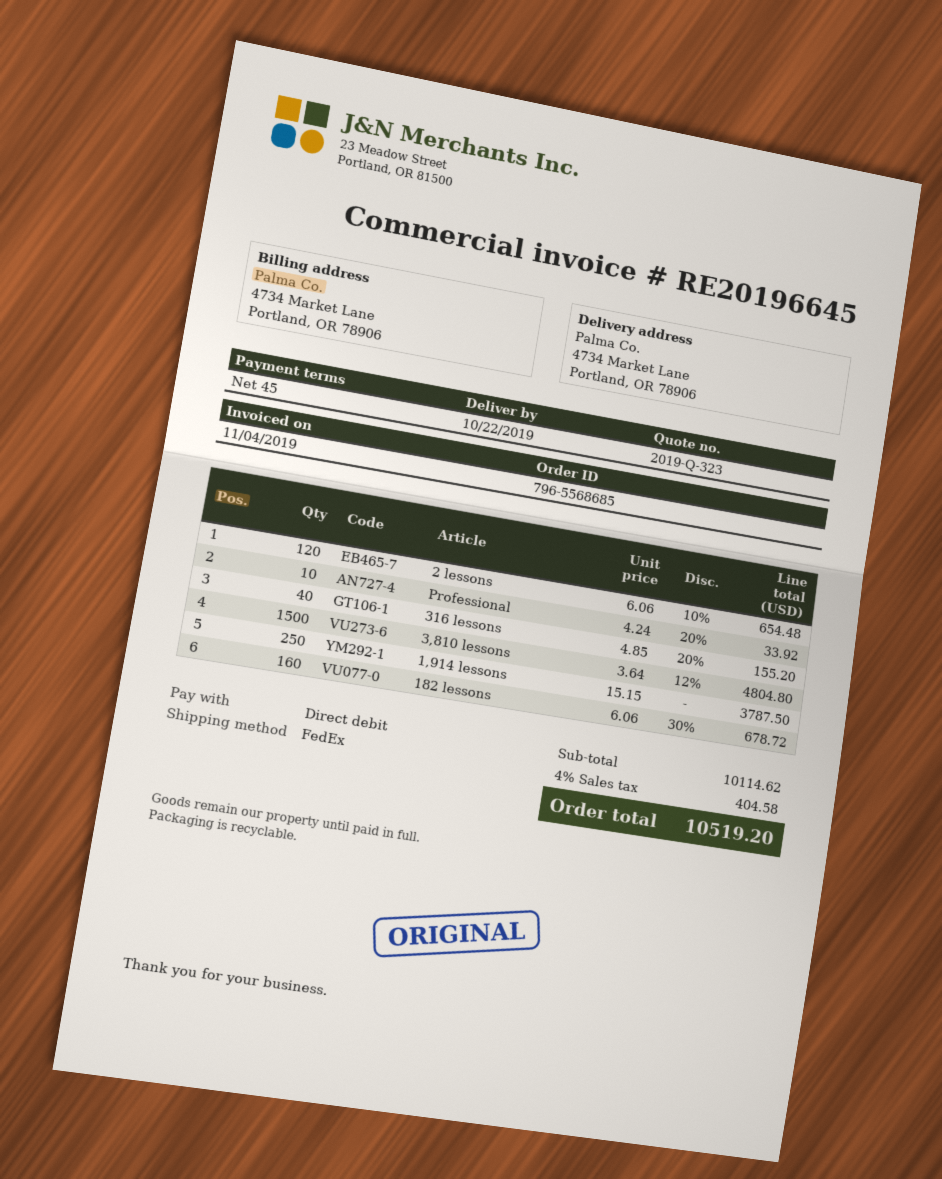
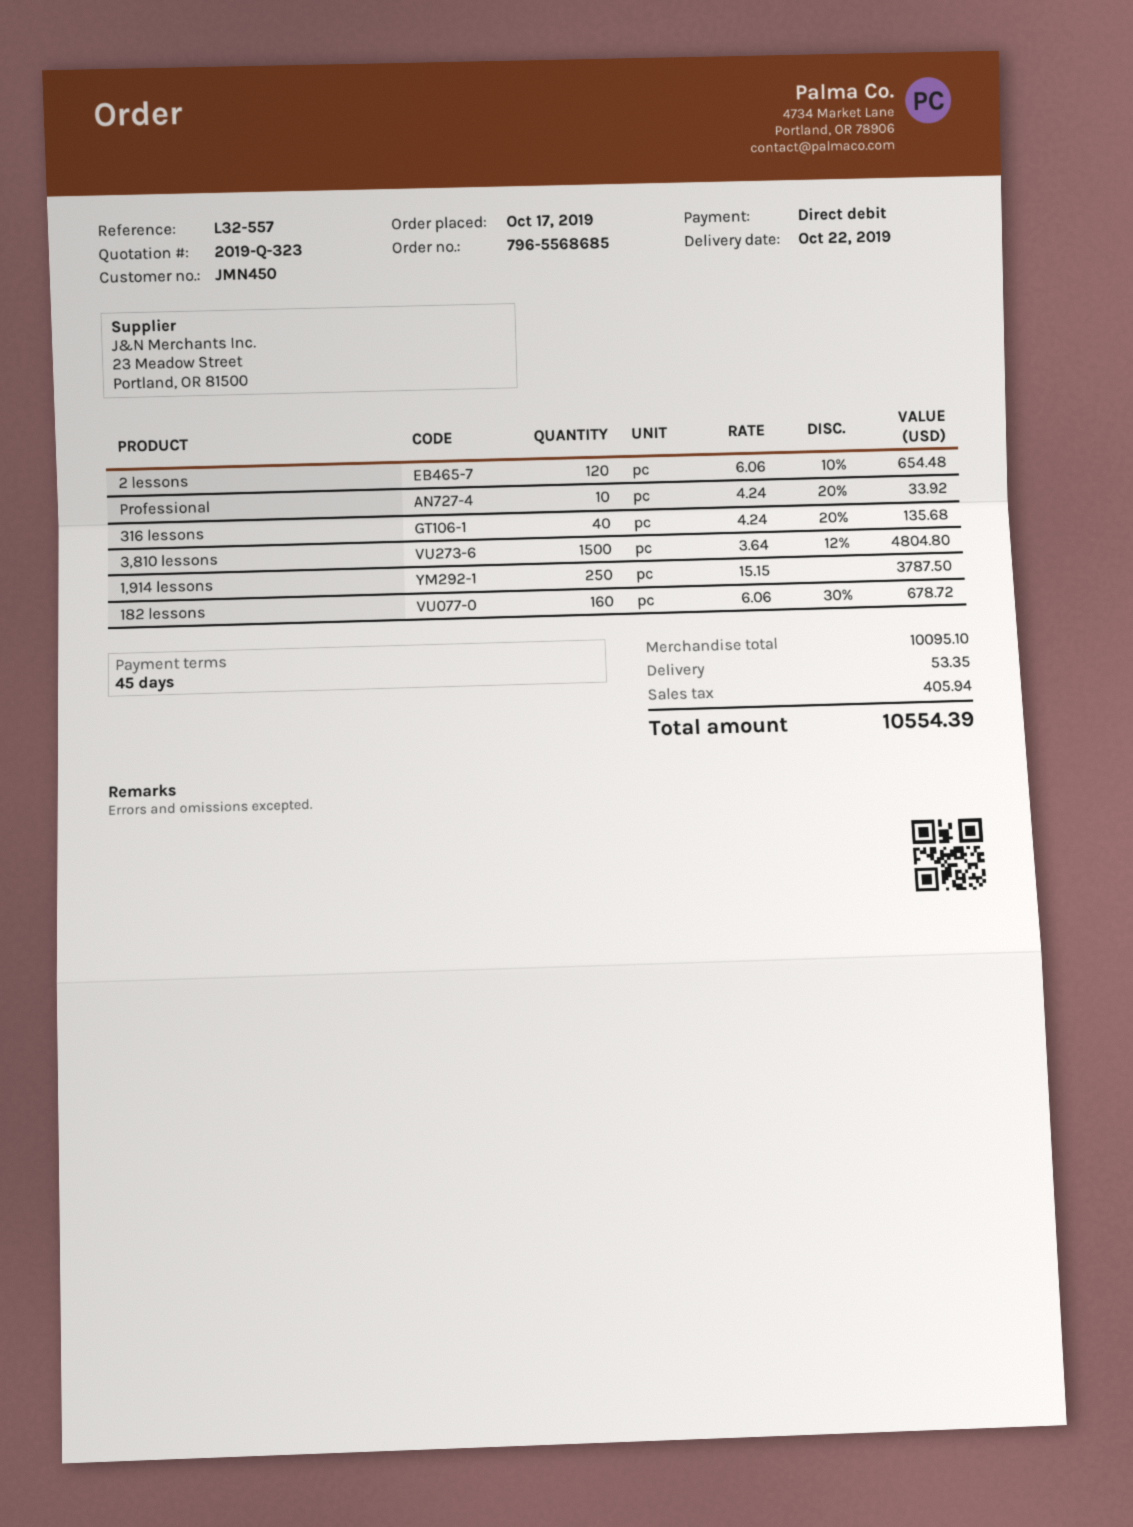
316 lessons: 40 x 4.85 - 20% = 155.20 -> 40 x 4.24 - 20% = 135.68
subtotal: 10114.62 -> 10095.10
shipping: none -> 53.35
tax: 404.58 -> 405.94
total: 10519.20 -> 10554.39

